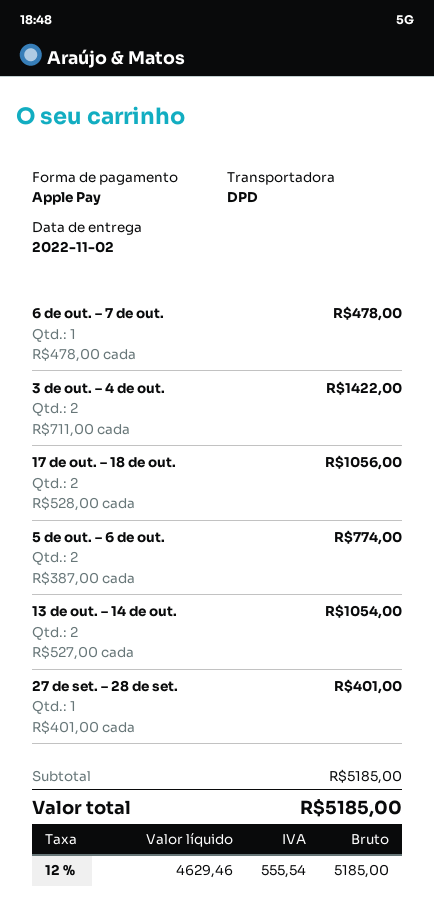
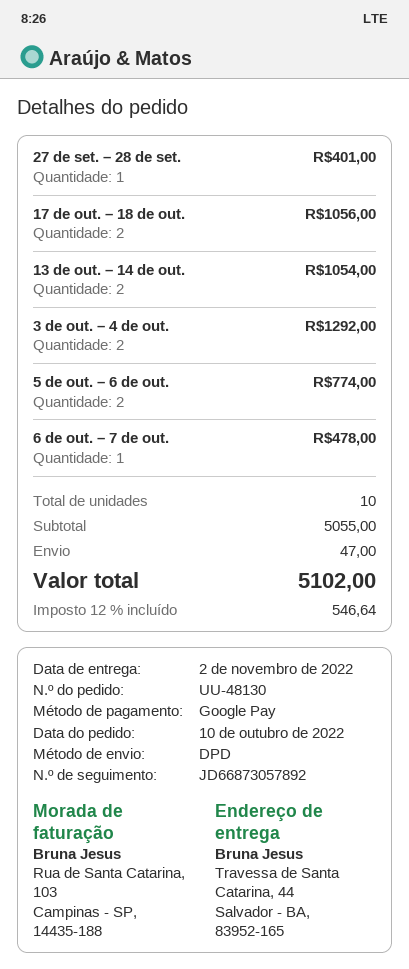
payment method: Apple Pay -> Google Pay
3 de out. – 4 de out.: 2 for 1422.00 -> 2 for 1292.00
subtotal: 5185.00 -> 5055.00
shipping: none -> 47.00
tax: 12% = 555.54 -> 12% = 546.64
total: 5185.00 -> 5102.00

